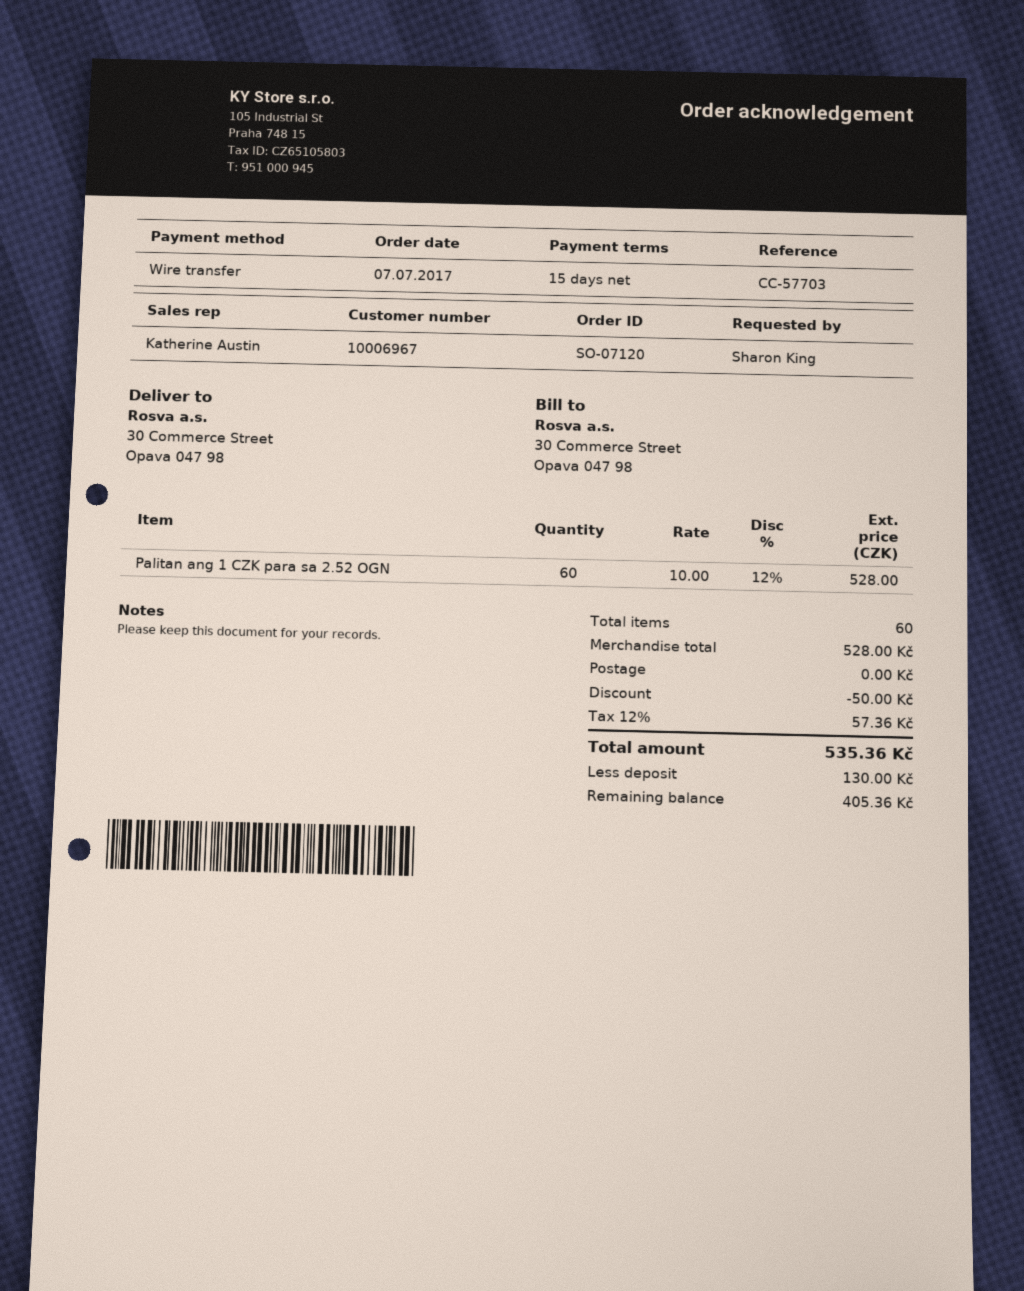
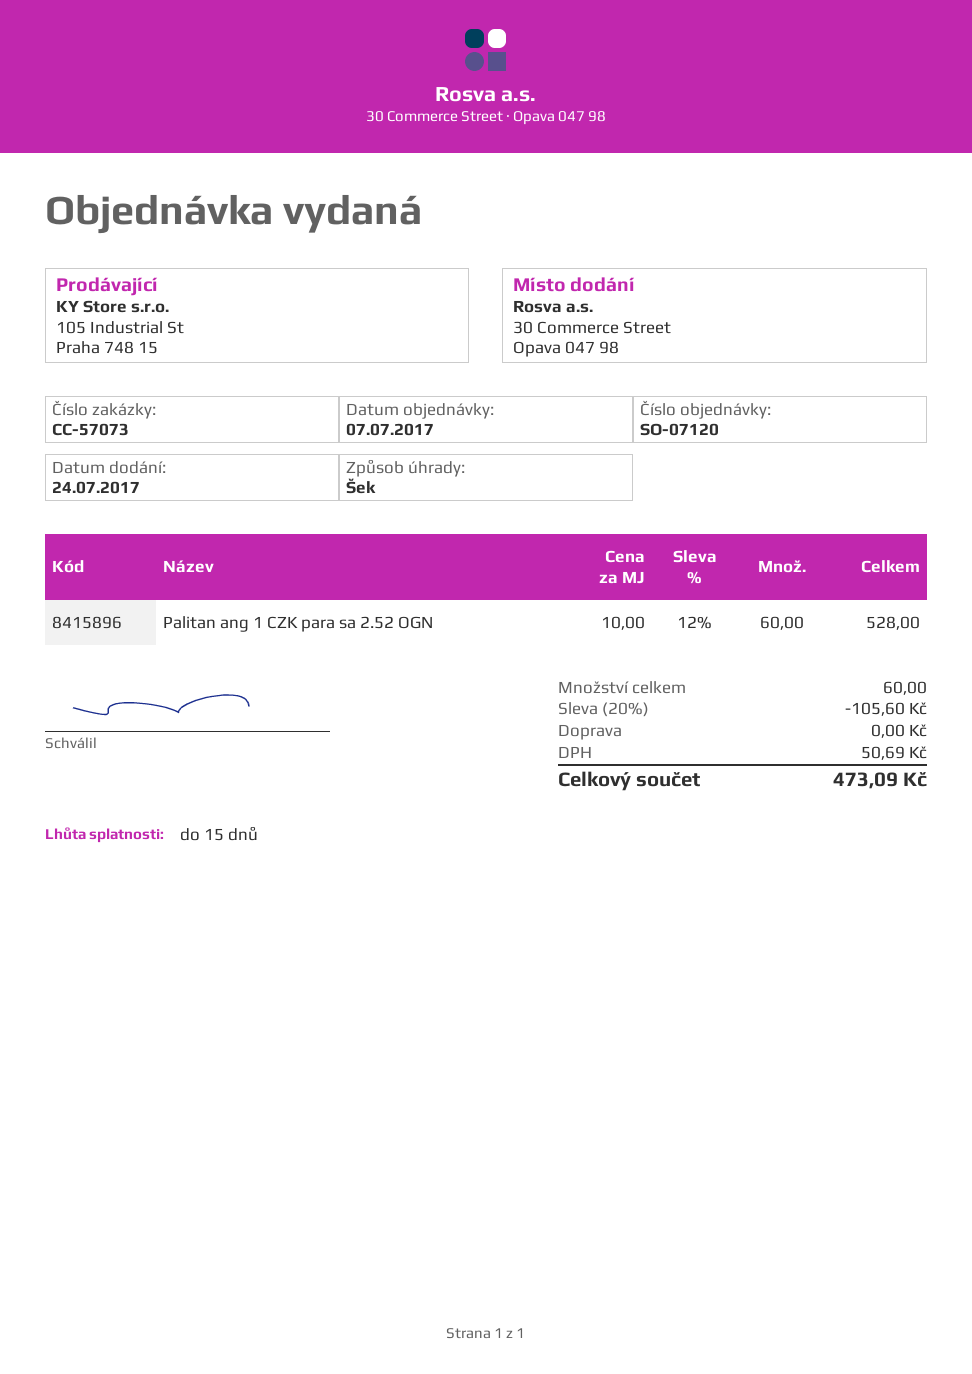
reference: CC-57703 -> CC-57073
payment method: bank transfer -> cheque
discount: 50.00 -> 105.60
tax: 57.36 -> 50.69
total: 535.36 -> 473.09

